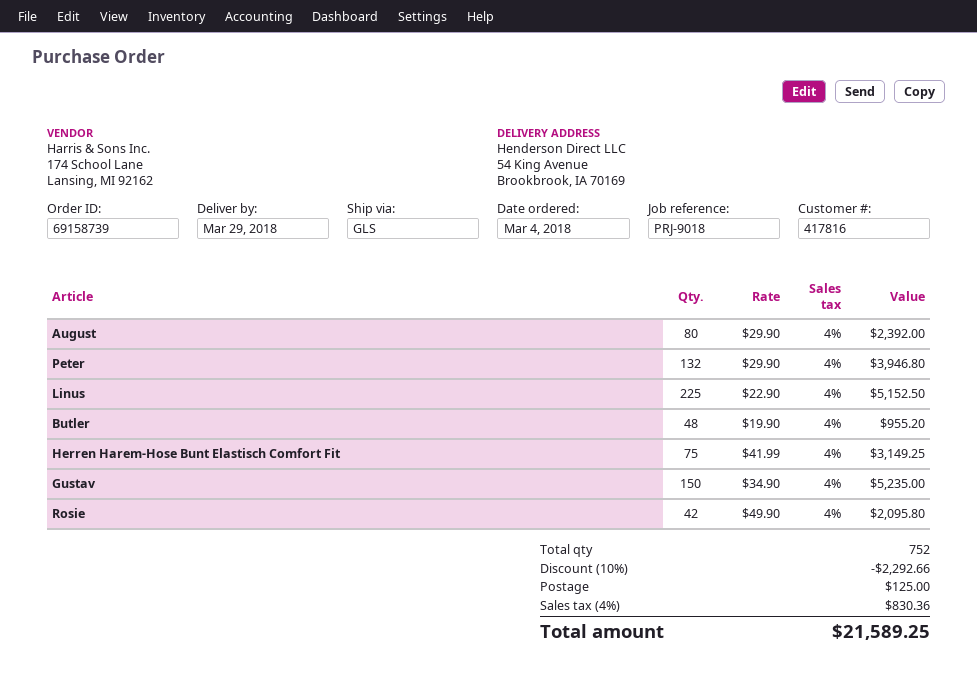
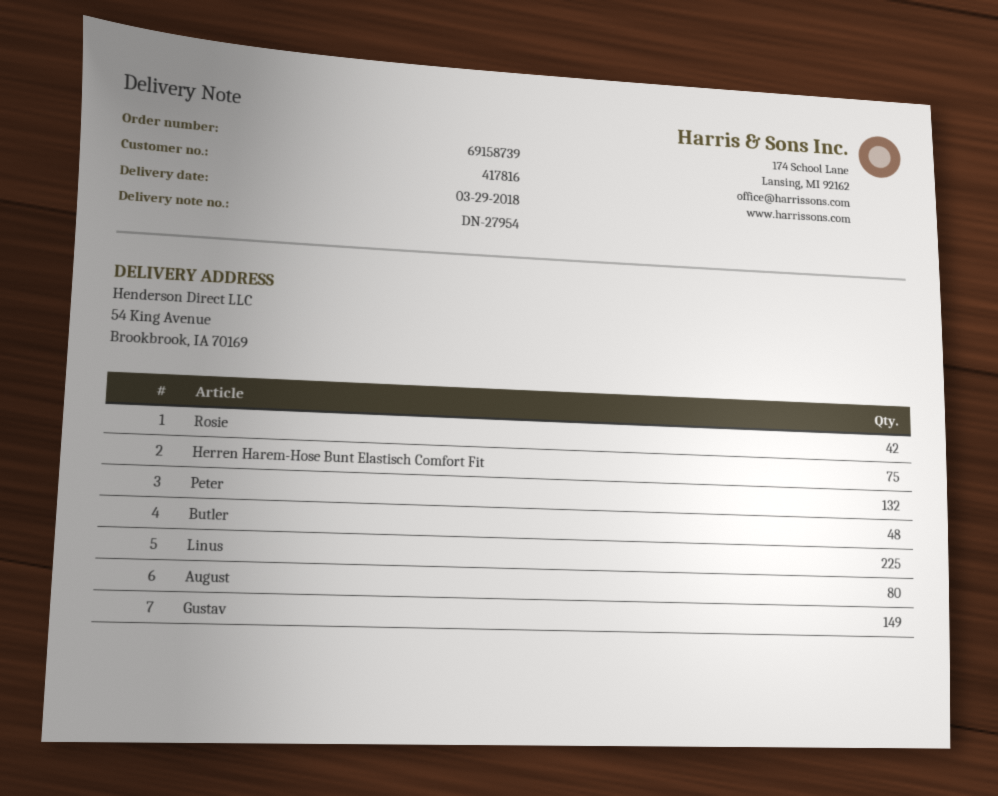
Gustav: 150 -> 149

